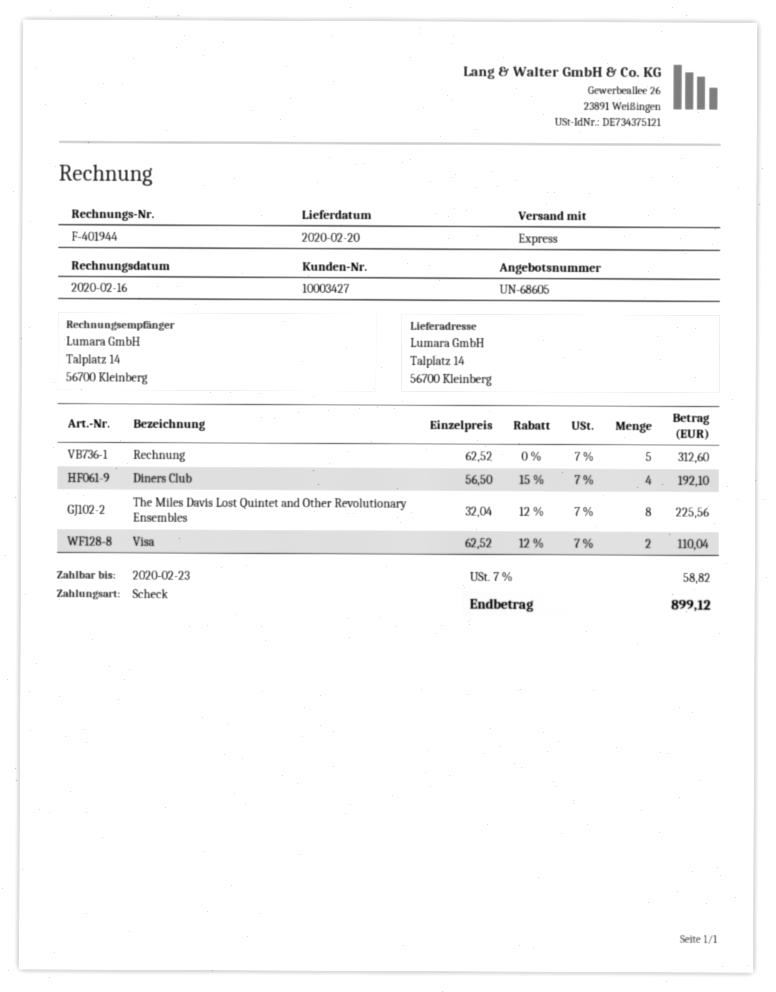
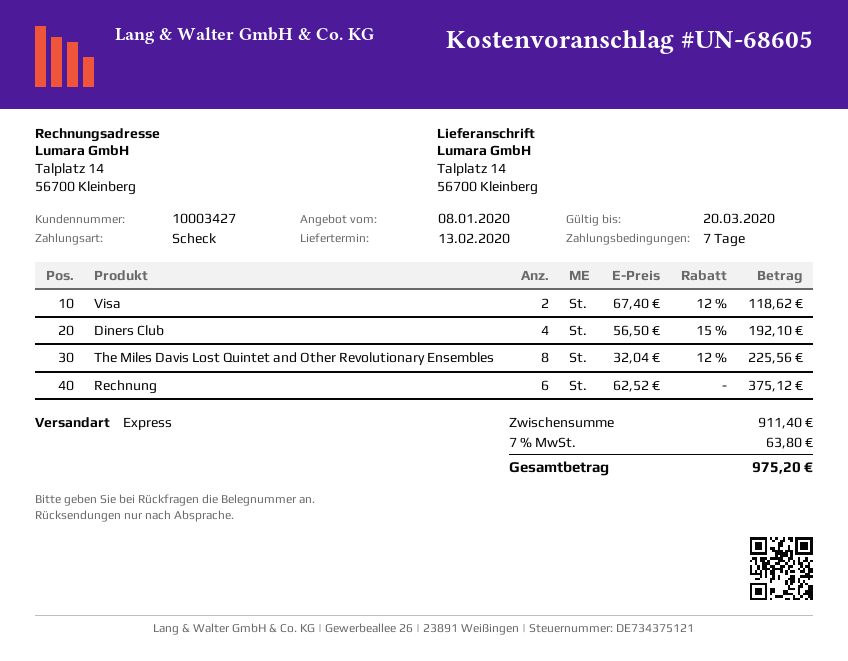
delivery date: 2020-02-20 -> 2020-02-13
Rechnung: 5 x 62.52 = 312.60 -> 6 x 62.52 = 375.12
Visa: 2 x 62.52 - 12% = 110.04 -> 2 x 67.40 - 12% = 118.62
tax: 7% = 58.82 -> 7% = 63.80
total: 899.12 -> 975.20

